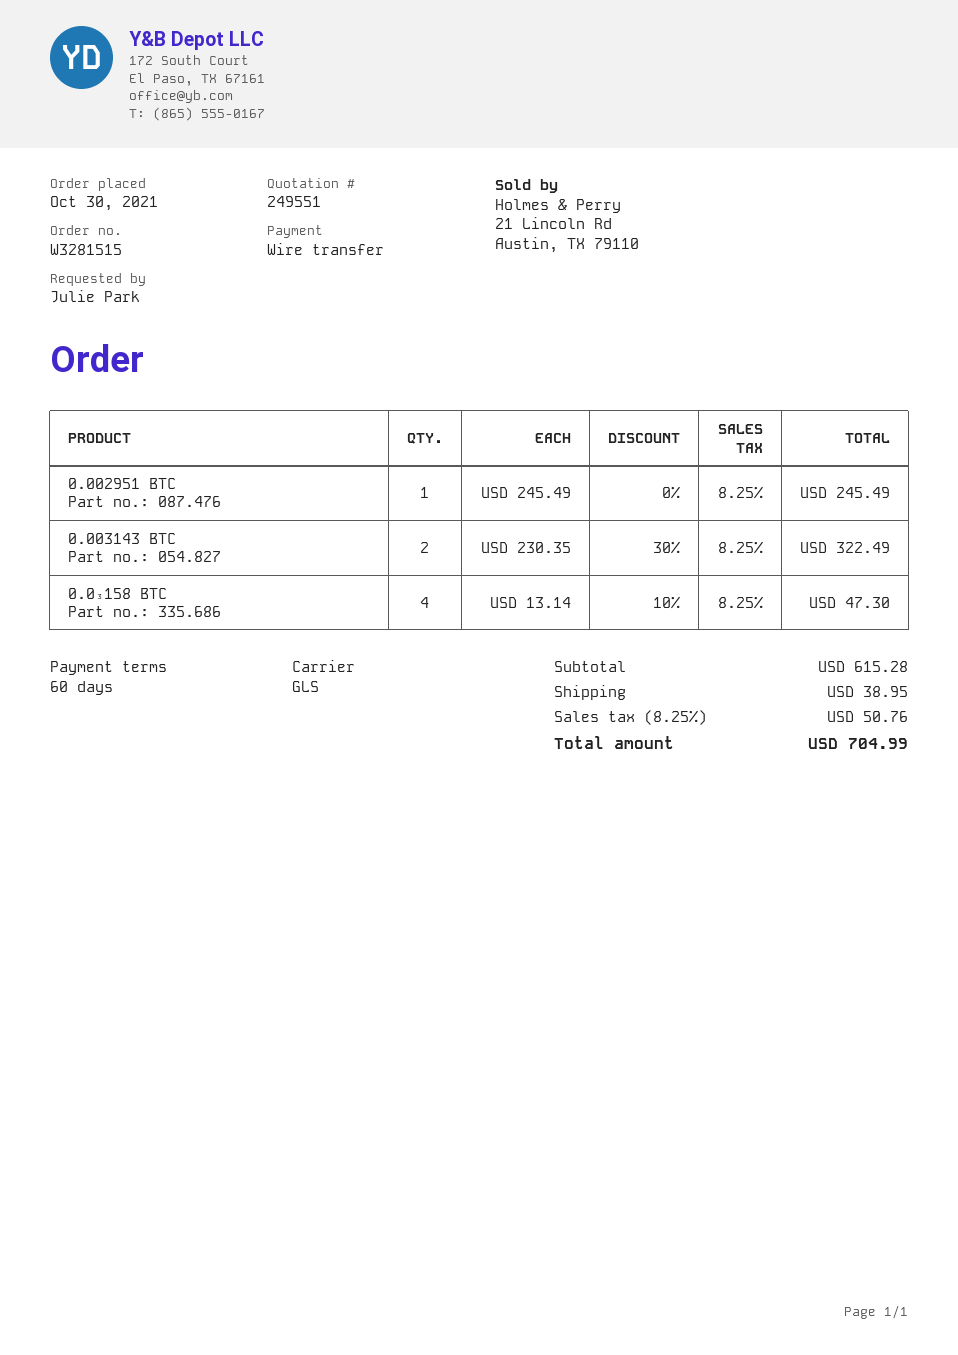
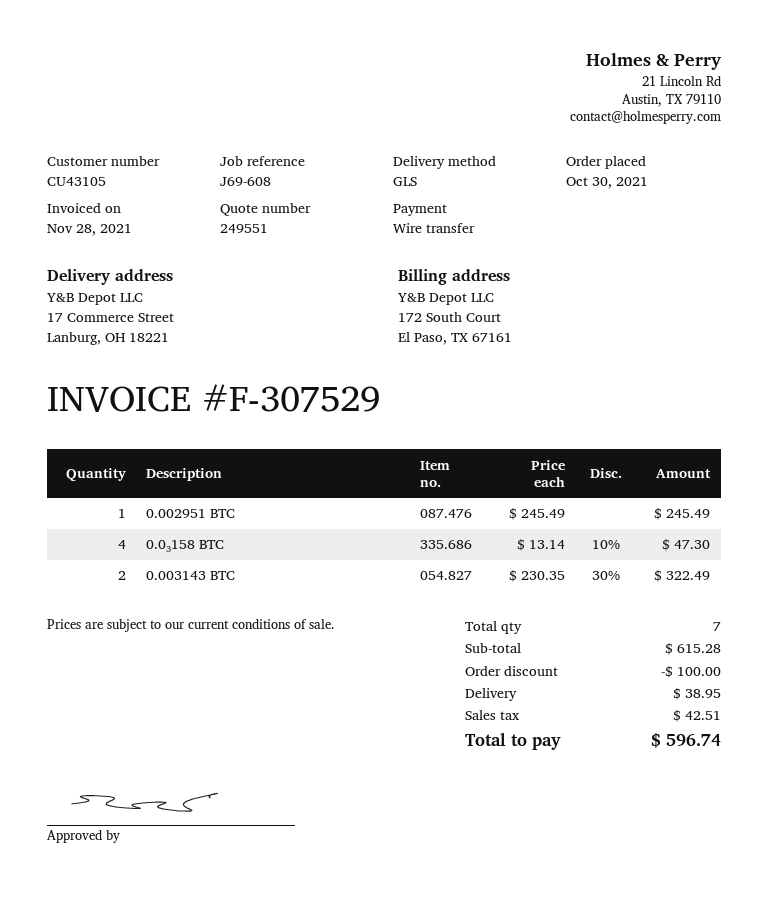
discount: none -> 100.00
tax: 50.76 -> 42.51
total: 704.99 -> 596.74

